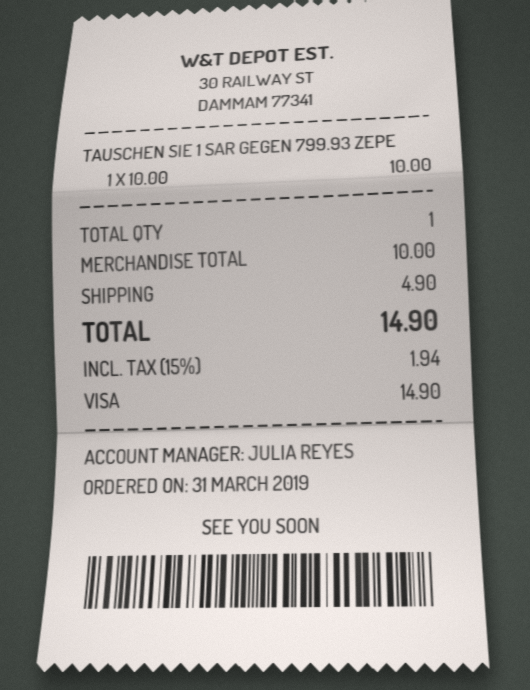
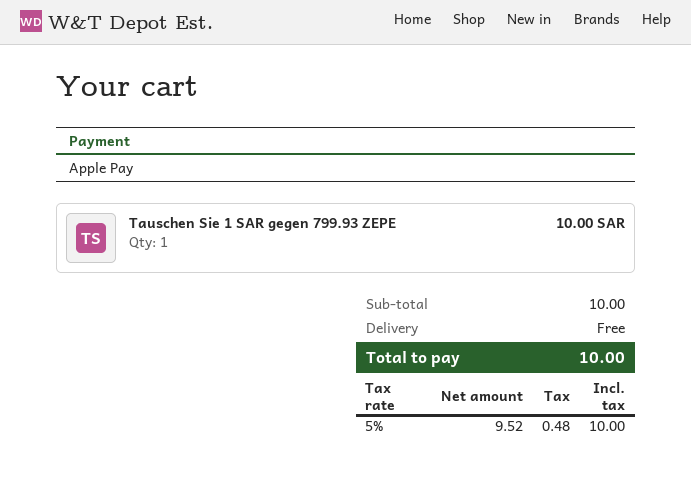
payment method: Visa -> Apple Pay
shipping: 4.90 -> 0.00
tax: 15% = 1.94 -> 5% = 0.48
total: 14.90 -> 10.00

